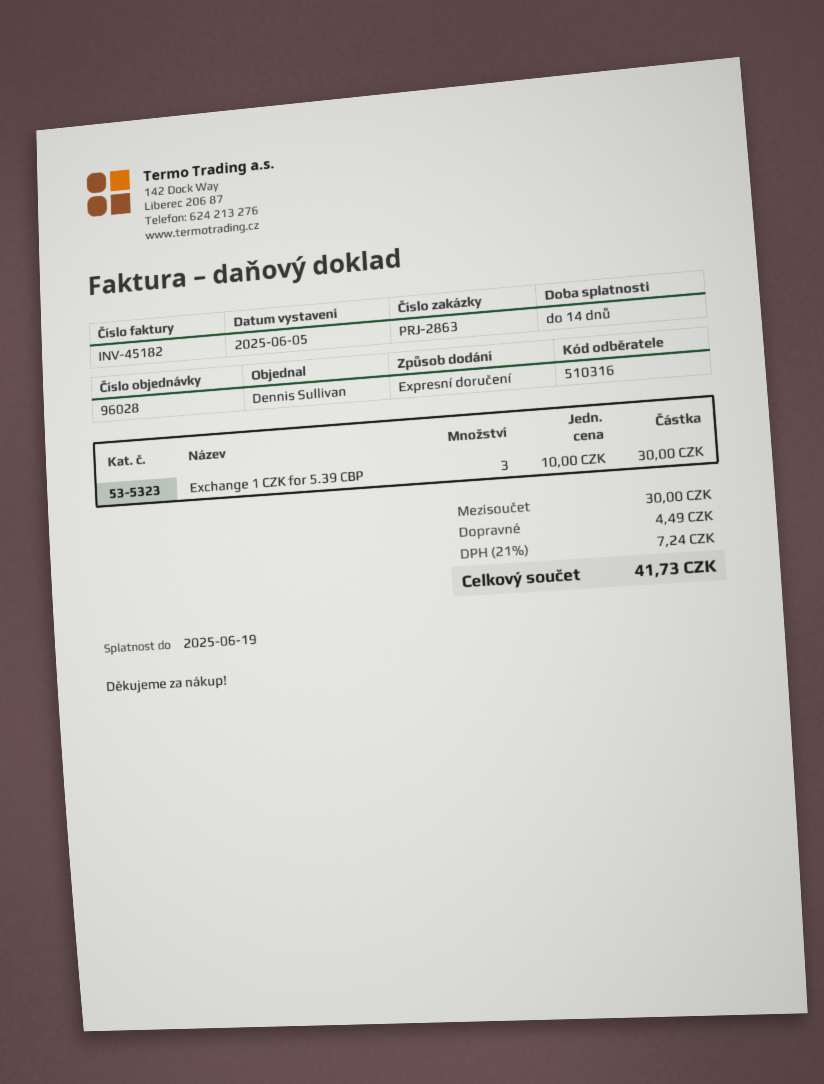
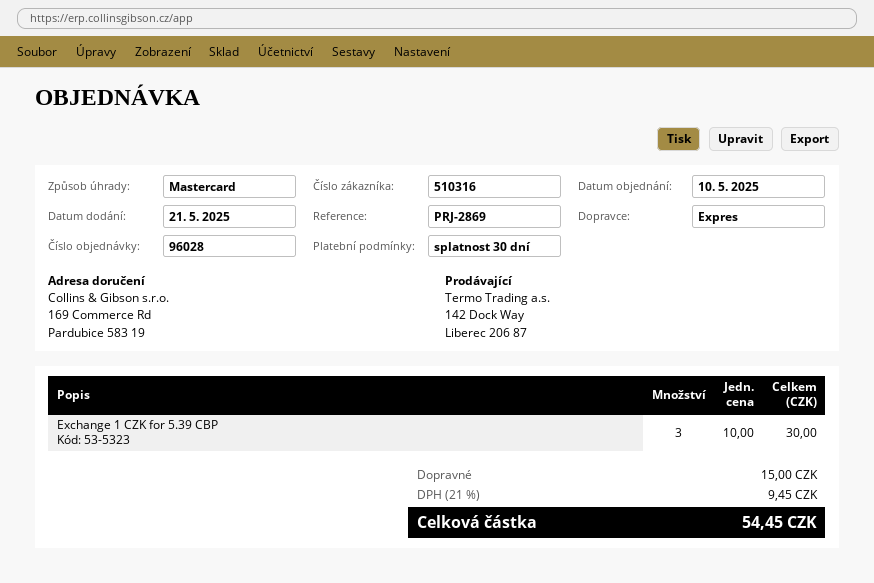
payment terms: 14 days -> 30 days
reference: PRJ-2863 -> PRJ-2869
shipping: 4.49 -> 15.00
tax: 21% = 7.24 -> 21% = 9.45
total: 41.73 -> 54.45

